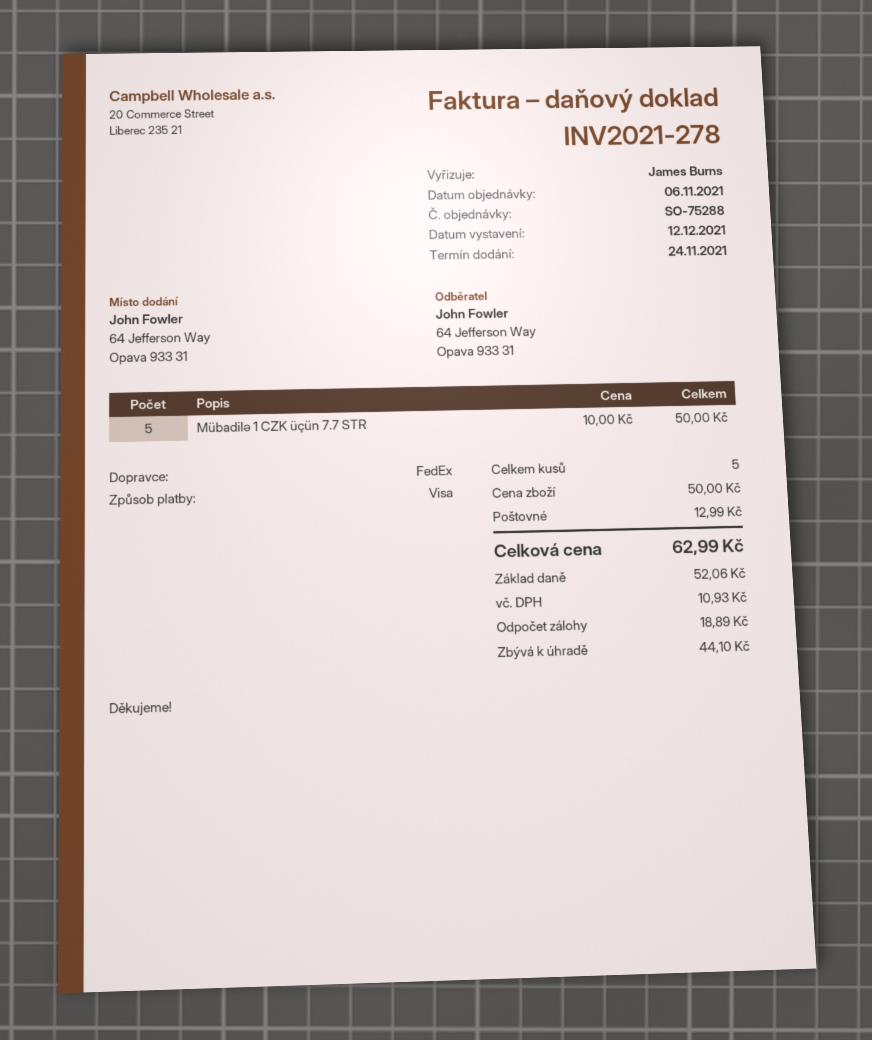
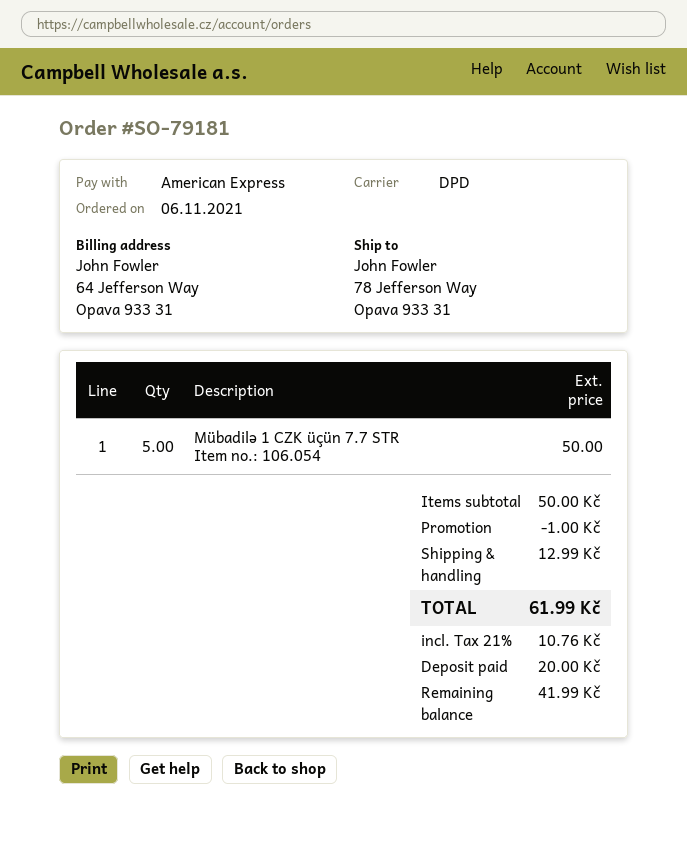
order number: SO-75288 -> SO-79181
payment method: Visa -> American Express
shipping method: FedEx -> DPD
ship to: 64 Jefferson Way, Opava 933 31 -> 78 Jefferson Way, Opava 933 31
discount: none -> 1.00
tax: 10.93 -> 10.76
total: 62.99 -> 61.99
deposit: 18.89 -> 20.00
balance: 44.10 -> 41.99

